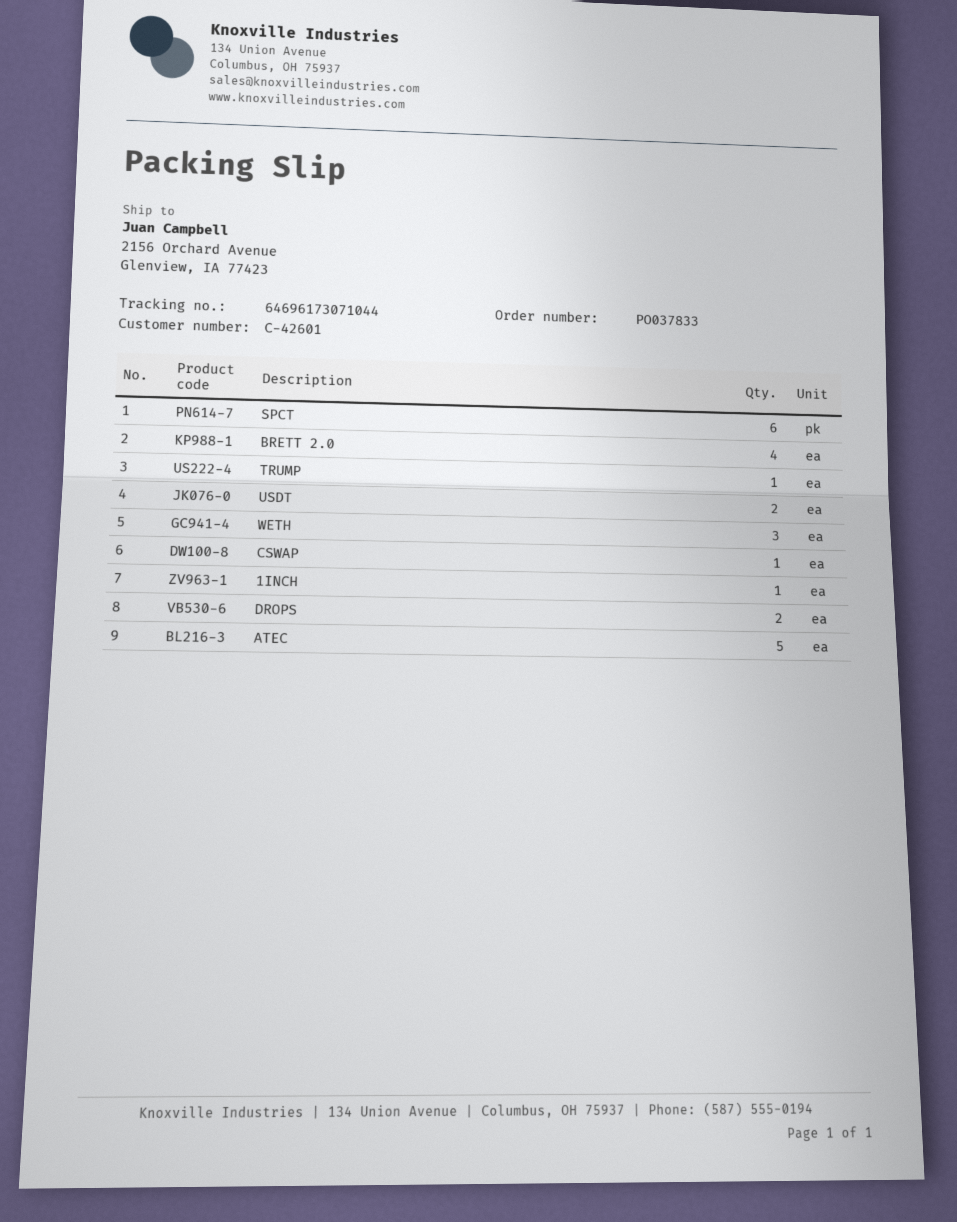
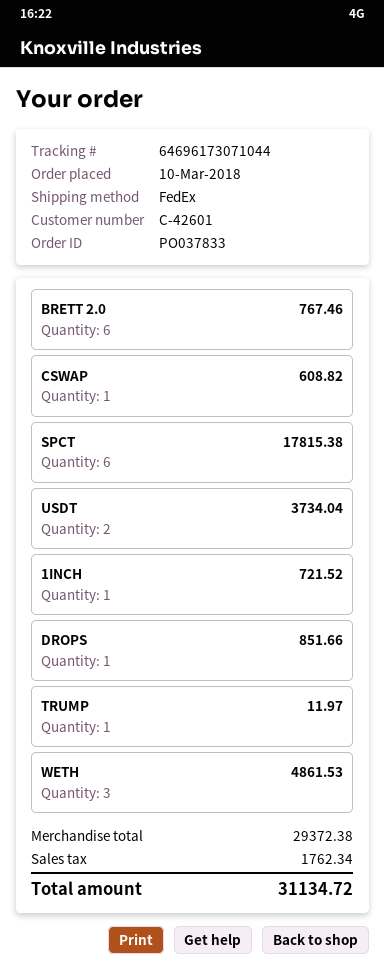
BRETT 2.0: 4 -> 6
DROPS: 2 -> 1
ATEC: 5 -> none

